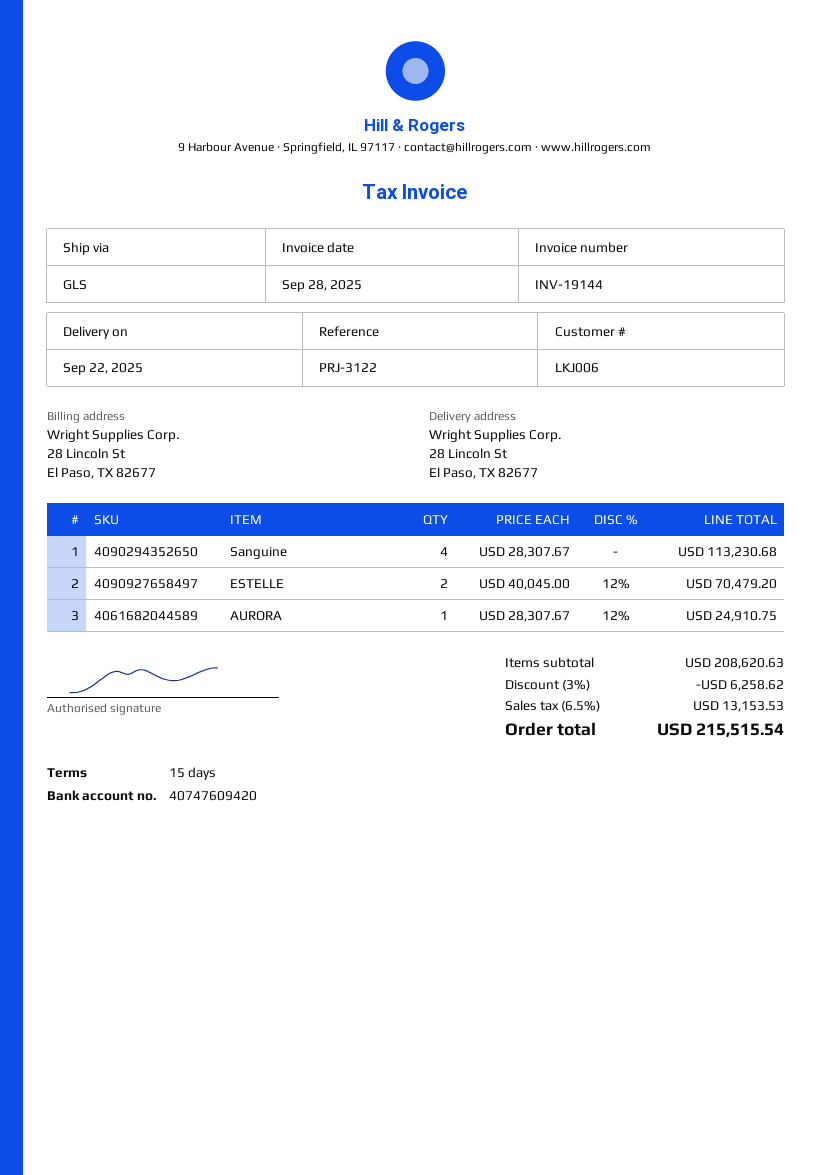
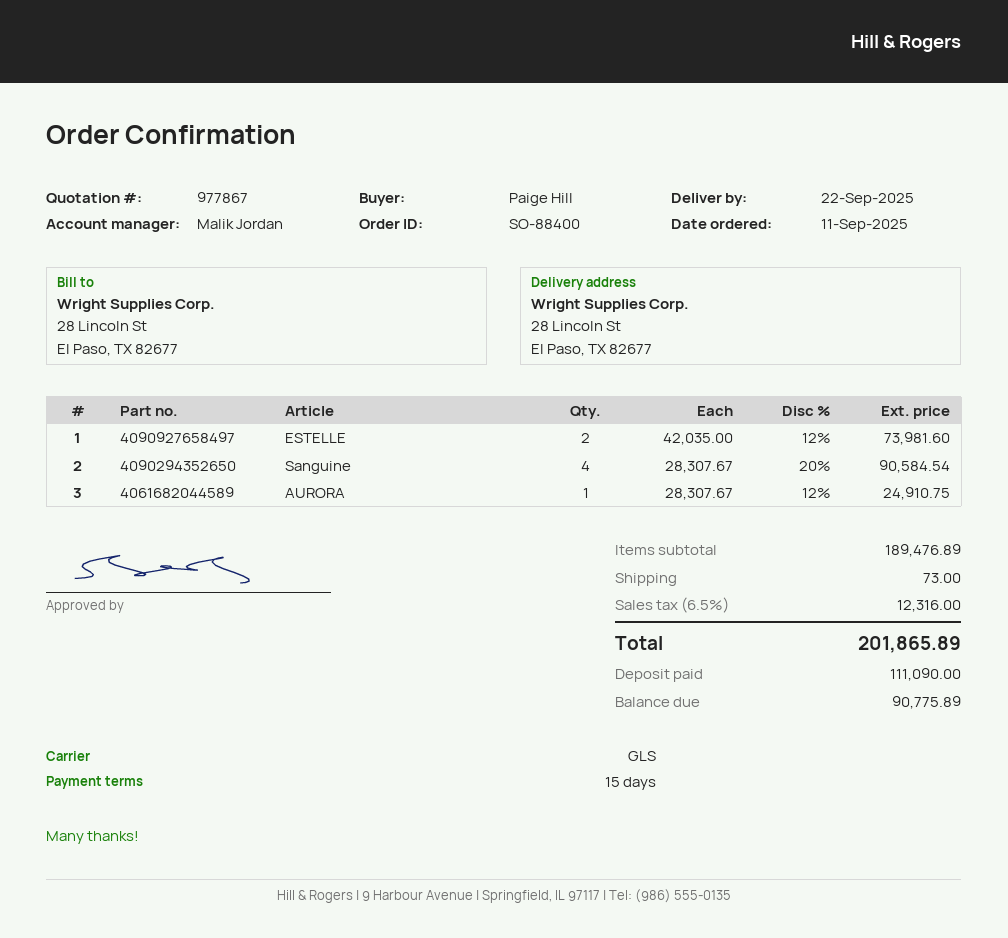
Sanguine: 4 x 28307.67 = 113230.68 -> 4 x 28307.67 - 20% = 90584.54
ESTELLE: 2 x 40045.00 - 12% = 70479.20 -> 2 x 42035.00 - 12% = 73981.60
subtotal: 208620.63 -> 189476.89
discount: 3% = 6258.62 -> none
shipping: none -> 73.00
tax: 6.5% = 13153.53 -> 6.5% = 12316.00
total: 215515.54 -> 201865.89

